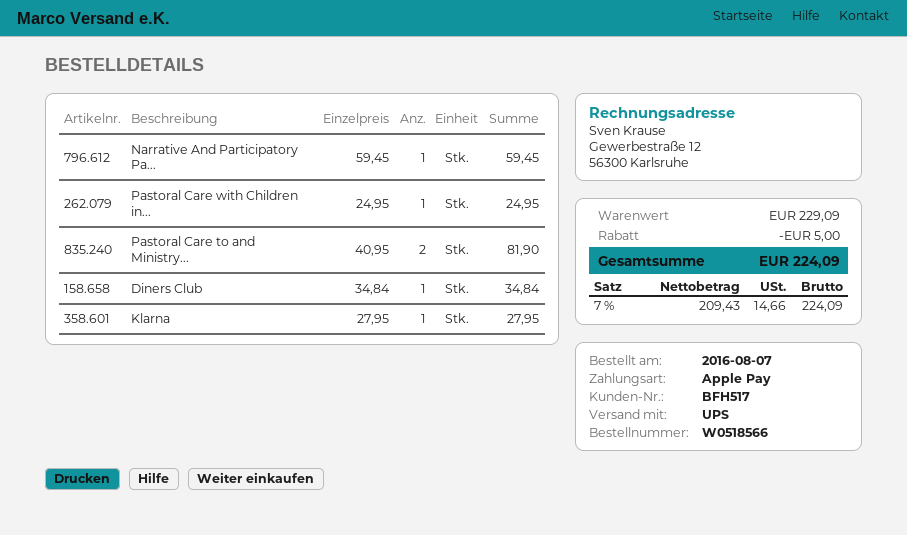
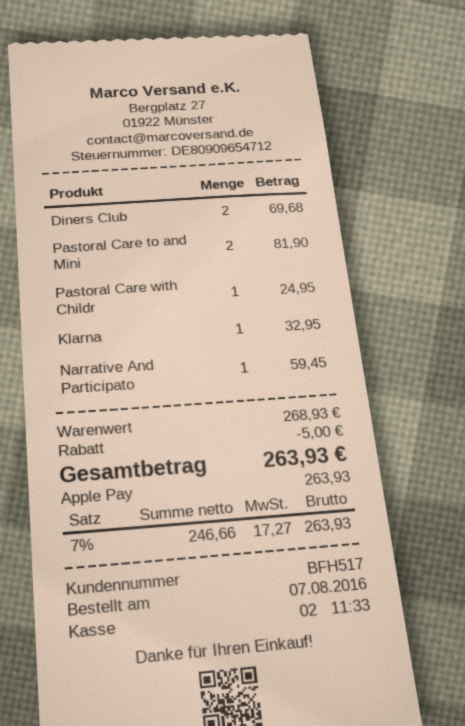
Diners Club: 1 for 34.84 -> 2 for 69.68
Klarna: 1 for 27.95 -> 1 for 32.95
subtotal: 229.09 -> 268.93
net: 209.43 -> 246.66
tax: 7% = 14.66 -> 7% = 17.27
total: 224.09 -> 263.93

